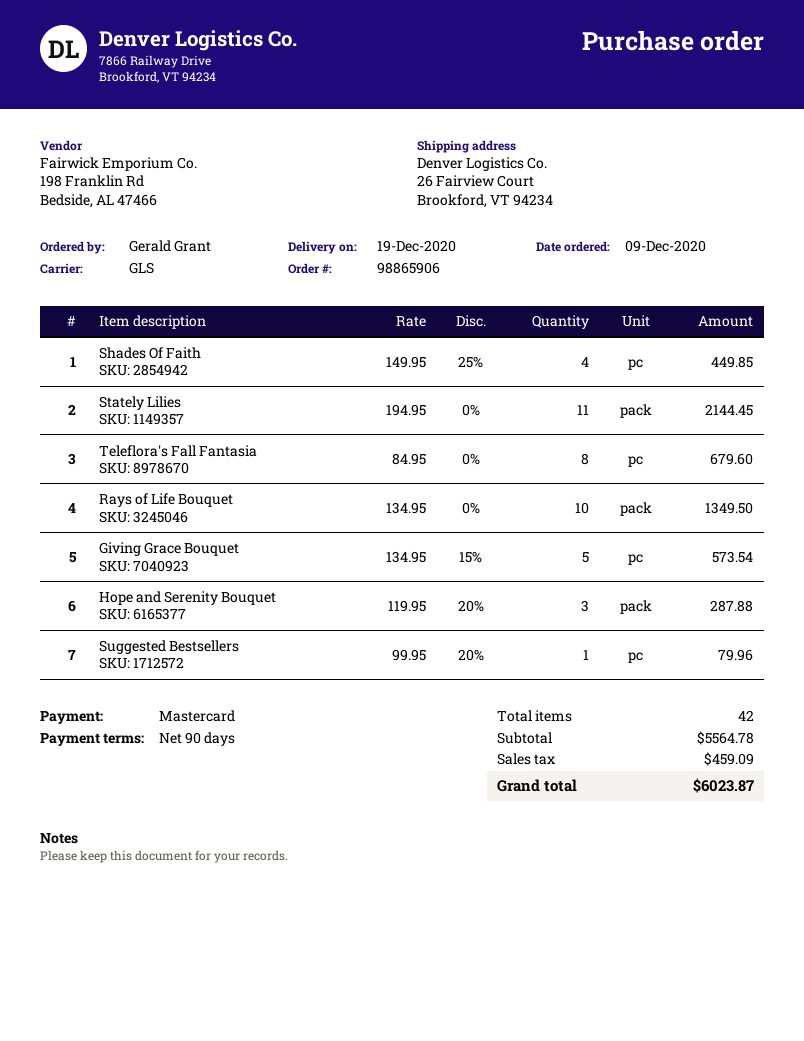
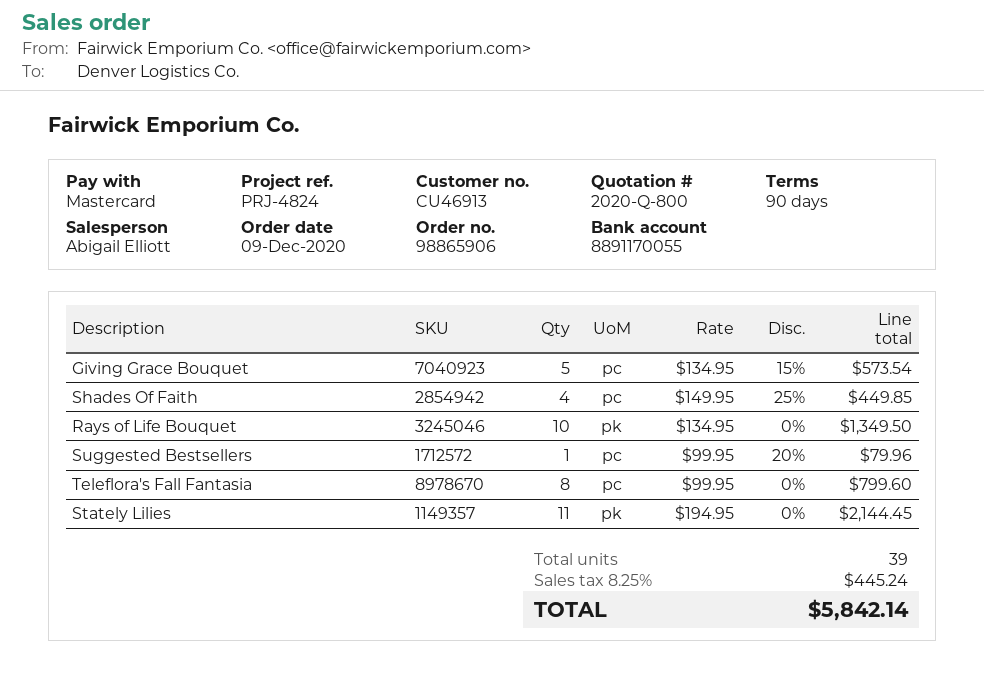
Teleflora's Fall Fantasia: 8 x 84.95 = 679.60 -> 8 x 99.95 = 799.60
Hope and Serenity Bouquet: 3 x 119.95 - 20% = 287.88 -> none
total quantity: 42 -> 39
tax: 459.09 -> 445.24
total: 6023.87 -> 5842.14

